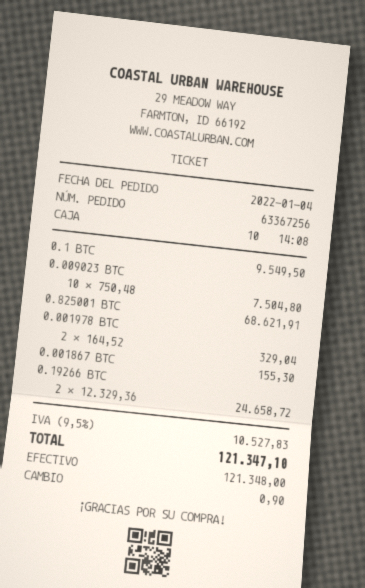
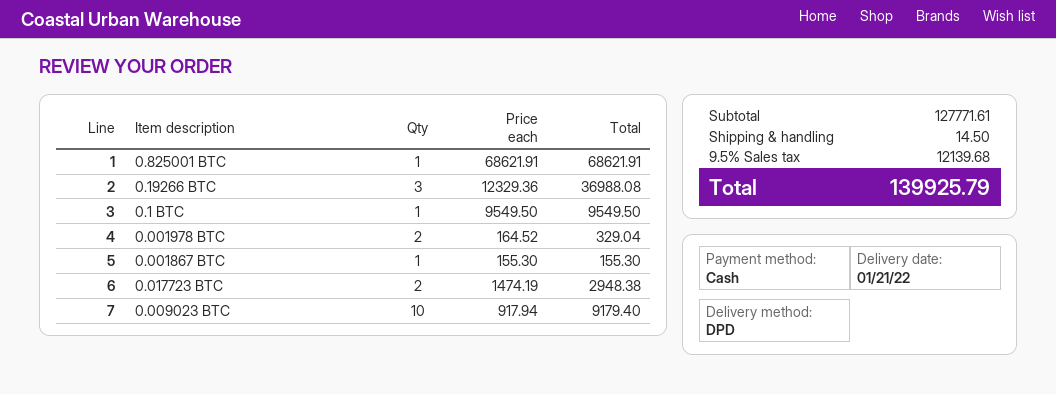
0.009023 BTC: 10 x 750.48 = 7504.80 -> 10 x 917.94 = 9179.40
0.19266 BTC: 2 x 12329.36 = 24658.72 -> 3 x 12329.36 = 36988.08
0.017723 BTC: none -> 2 x 1474.19 = 2948.38
shipping: none -> 14.50
tax: 9.5% = 10527.83 -> 9.5% = 12139.68
total: 121347.10 -> 139925.79

